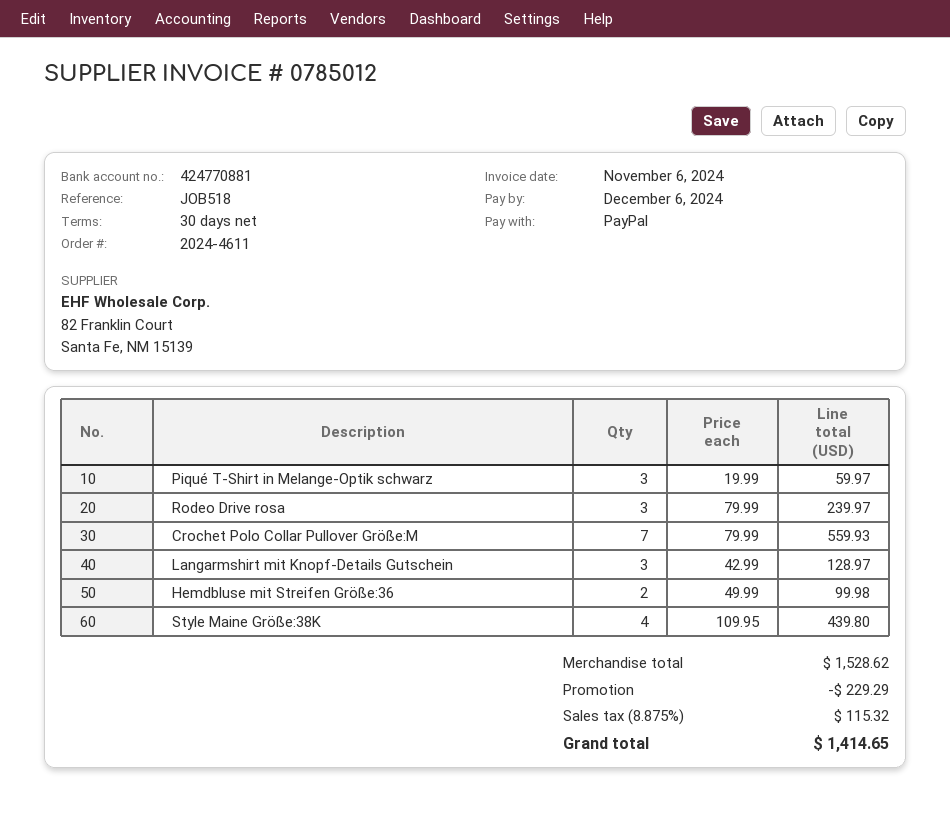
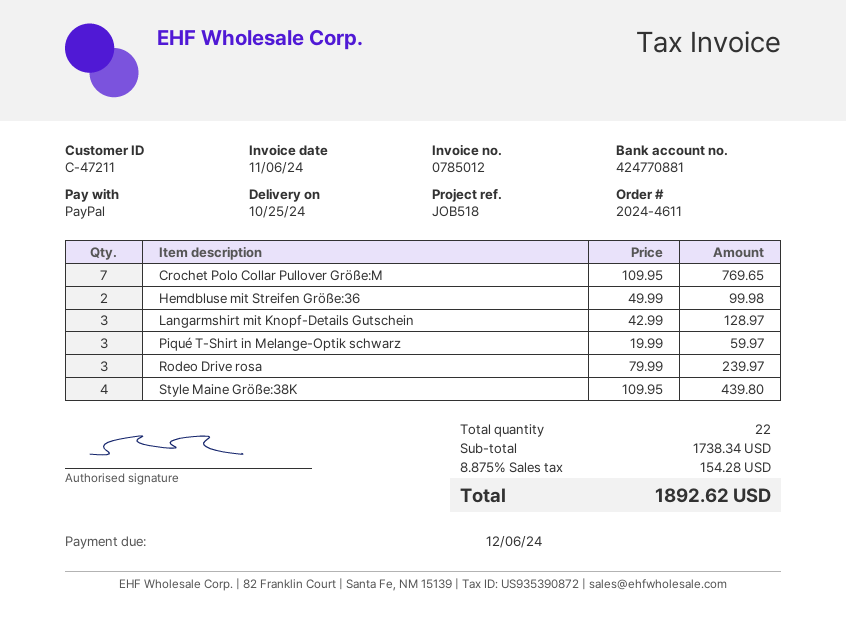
Crochet Polo Collar Pullover Größe:M: 7 x 79.99 = 559.93 -> 7 x 109.95 = 769.65
subtotal: 1528.62 -> 1738.34
discount: 229.29 -> none
tax: 8.875% = 115.32 -> 8.875% = 154.28
total: 1414.65 -> 1892.62

